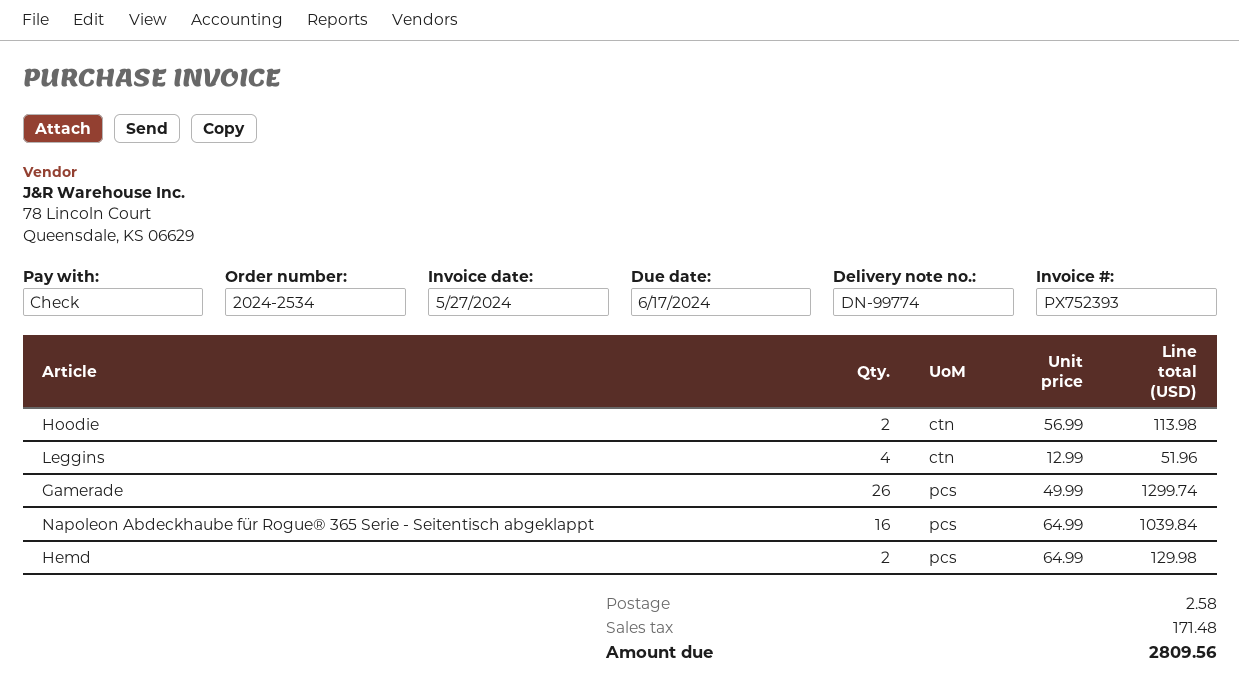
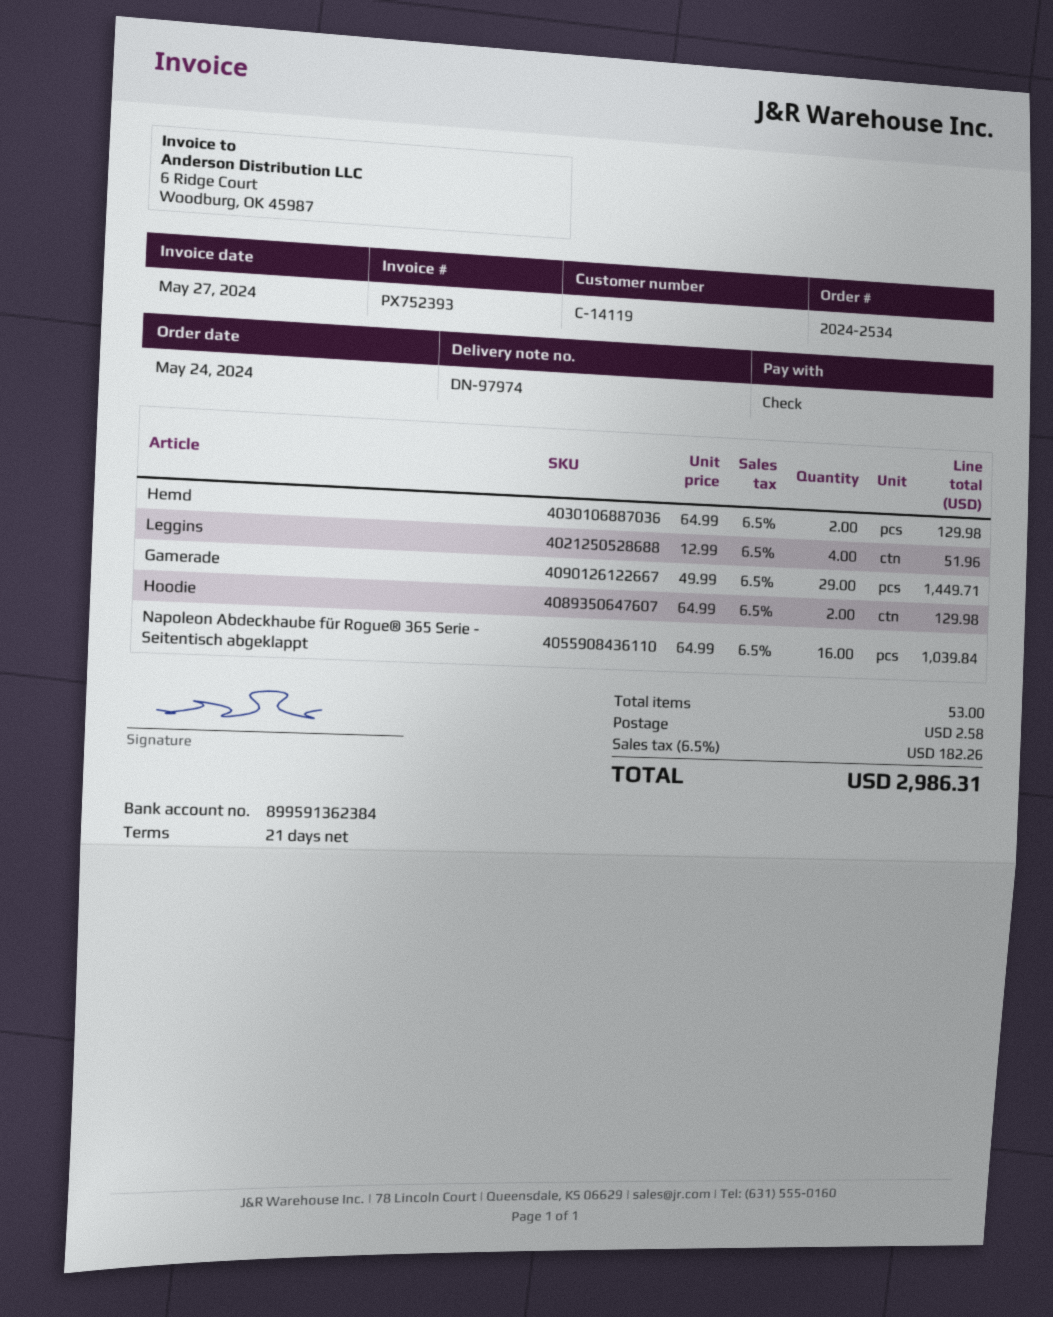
delivery note number: DN-99774 -> DN-97974
Hoodie: 2 x 56.99 = 113.98 -> 2 x 64.99 = 129.98
Gamerade: 26 x 49.99 = 1299.74 -> 29 x 49.99 = 1449.71
tax: 171.48 -> 182.26
total: 2809.56 -> 2986.31

